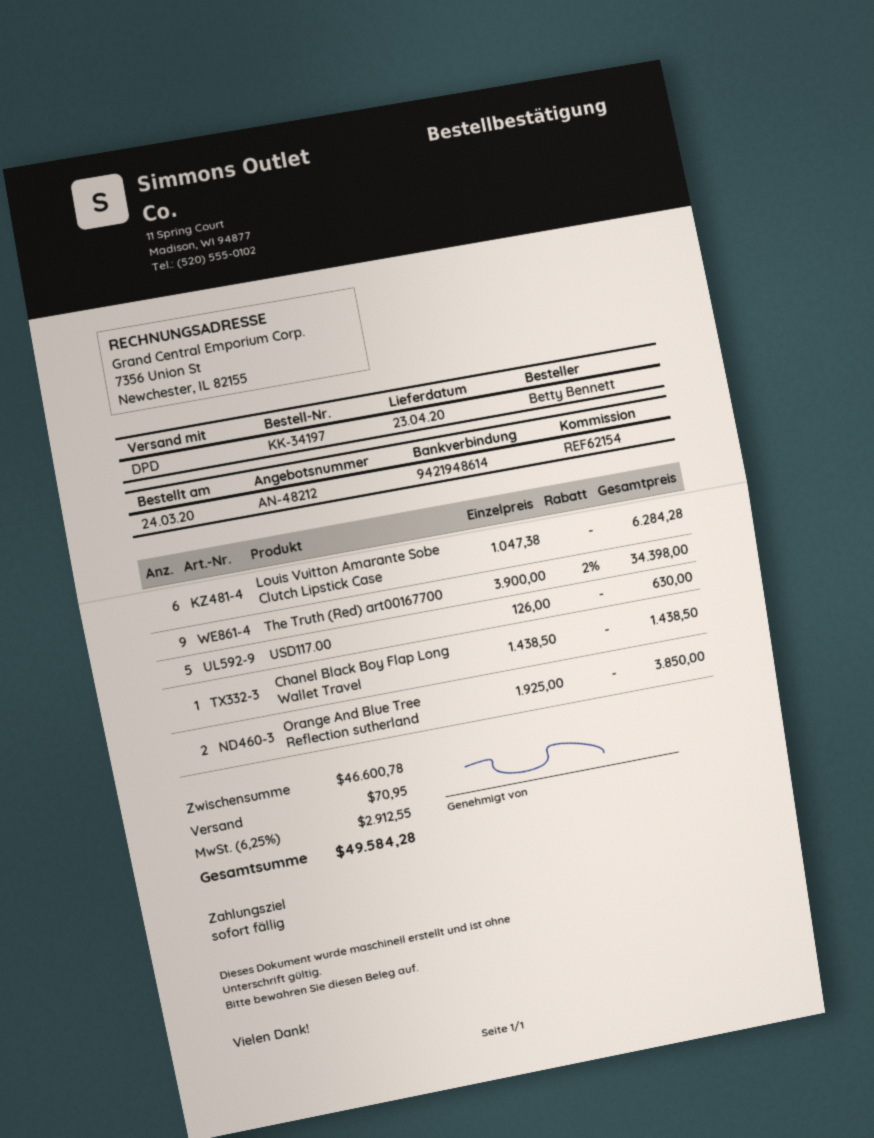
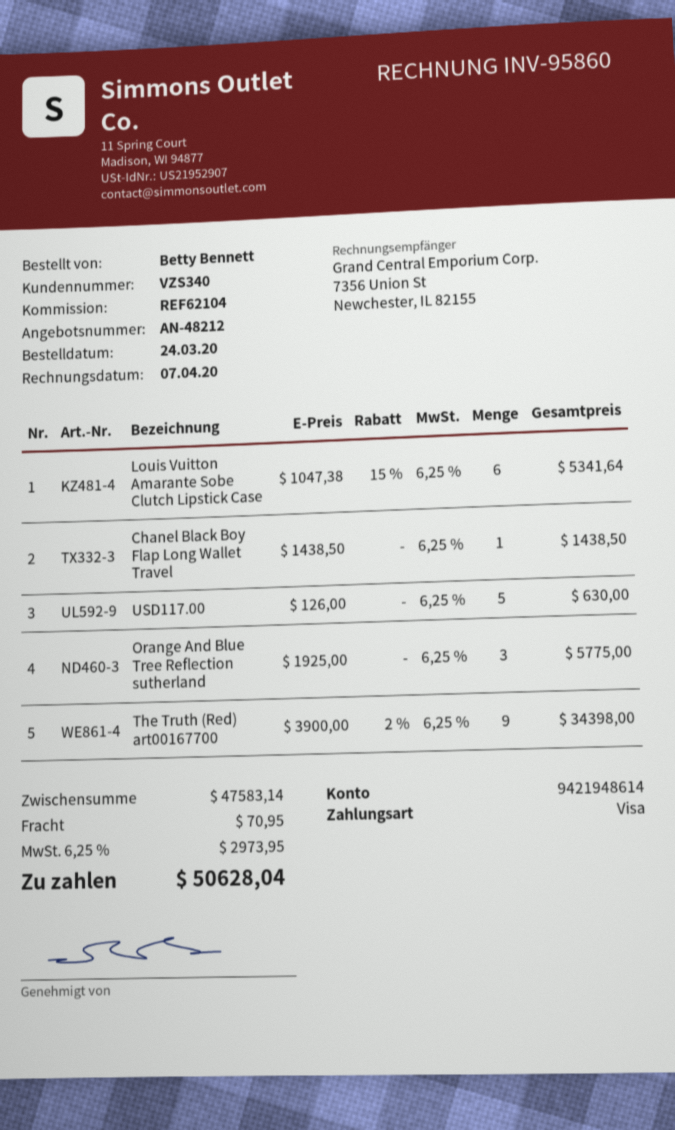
reference: REF62154 -> REF62104
Louis Vuitton Amarante Sobe Clutch Lipstick Case: 6 x 1047.38 = 6284.28 -> 6 x 1047.38 - 15% = 5341.64
Orange And Blue Tree Reflection sutherland: 2 x 1925.00 = 3850.00 -> 3 x 1925.00 = 5775.00
subtotal: 46600.78 -> 47583.14
tax: 6.25% = 2912.55 -> 6.25% = 2973.95
total: 49584.28 -> 50628.04

